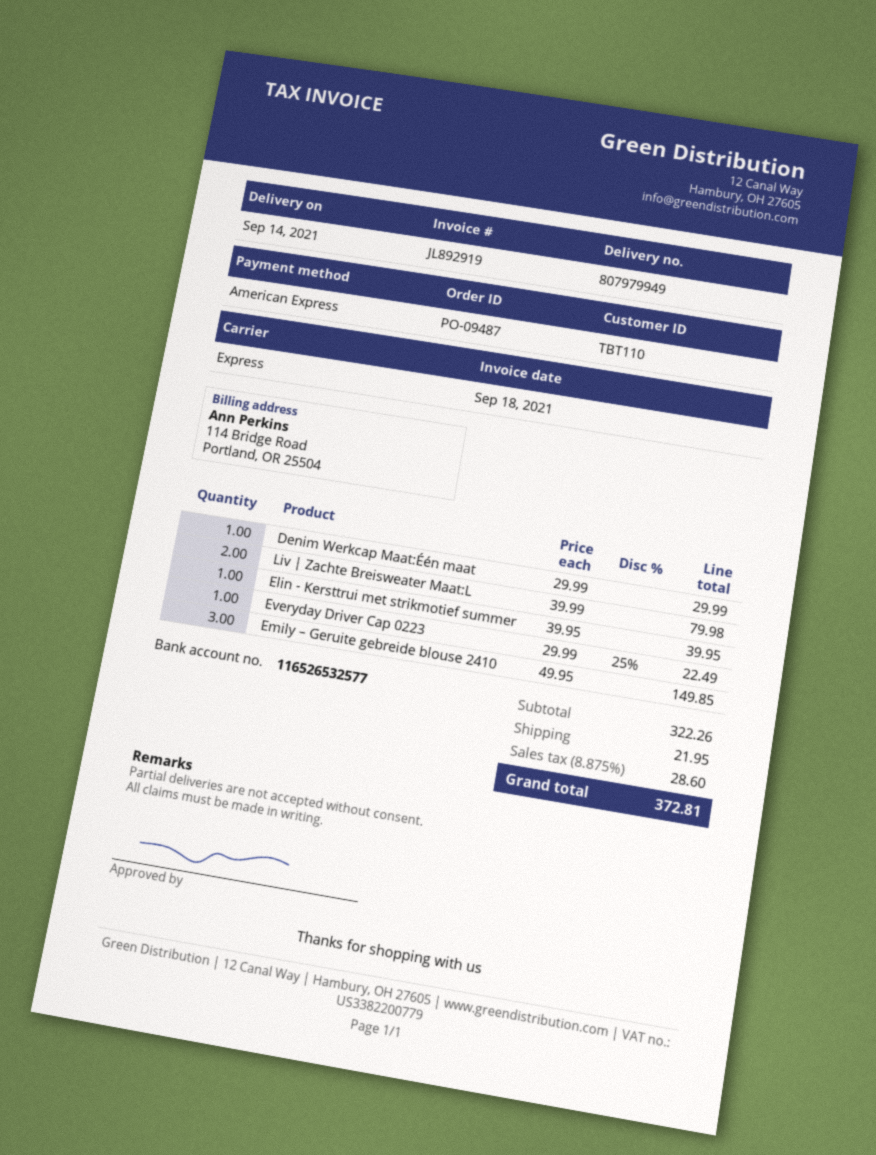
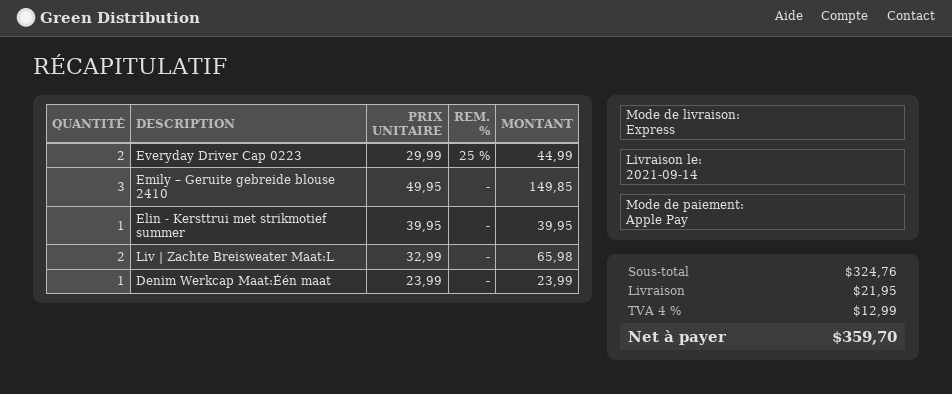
payment method: American Express -> Apple Pay
Denim Werkcap Maat:Één maat: 1 x 29.99 = 29.99 -> 1 x 23.99 = 23.99
Liv | Zachte Breisweater Maat:L: 2 x 39.99 = 79.98 -> 2 x 32.99 = 65.98
Everyday Driver Cap 0223: 1 x 29.99 - 25% = 22.49 -> 2 x 29.99 - 25% = 44.99
subtotal: 322.26 -> 324.76
tax: 8.875% = 28.60 -> 4% = 12.99
total: 372.81 -> 359.70

